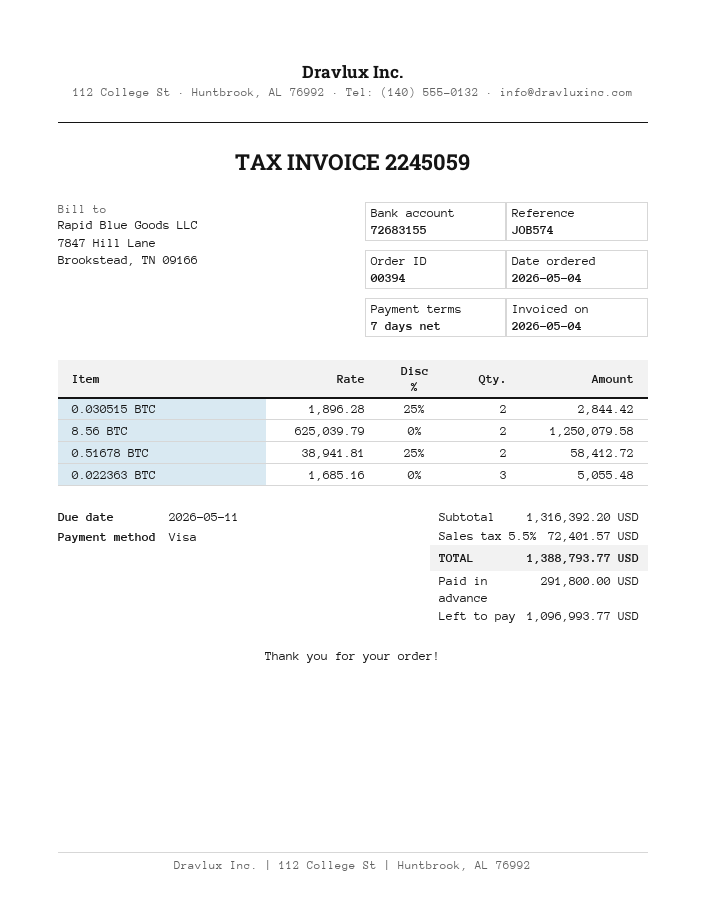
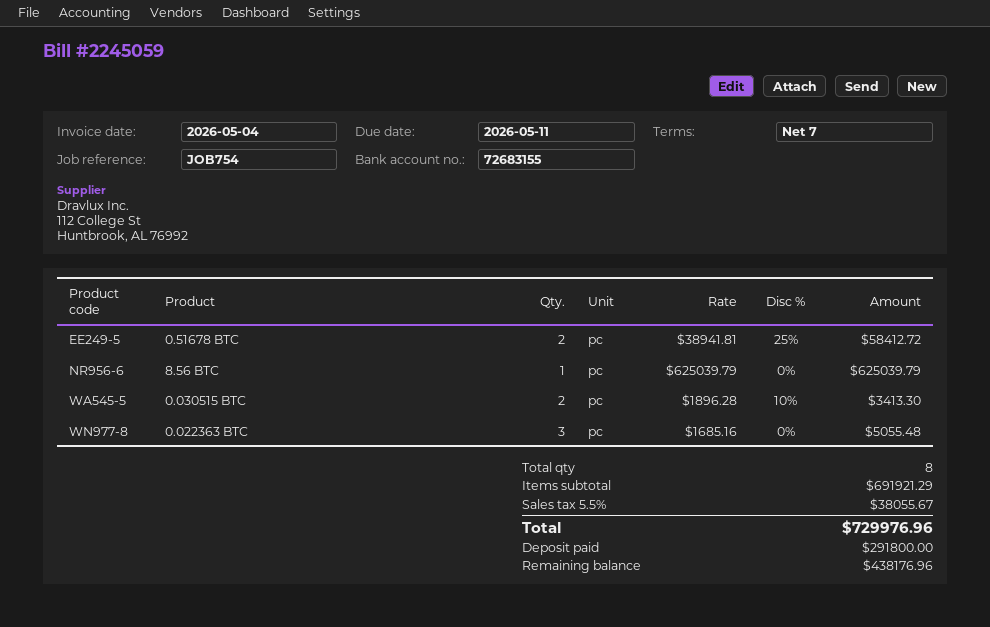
reference: JOB574 -> JOB754
0.030515 BTC: 2 x 1896.28 - 25% = 2844.42 -> 2 x 1896.28 - 10% = 3413.30
8.56 BTC: 2 x 625039.79 = 1250079.58 -> 1 x 625039.79 = 625039.79
subtotal: 1316392.20 -> 691921.29
tax: 5.5% = 72401.57 -> 5.5% = 38055.67
total: 1388793.77 -> 729976.96
balance: 1096993.77 -> 438176.96

